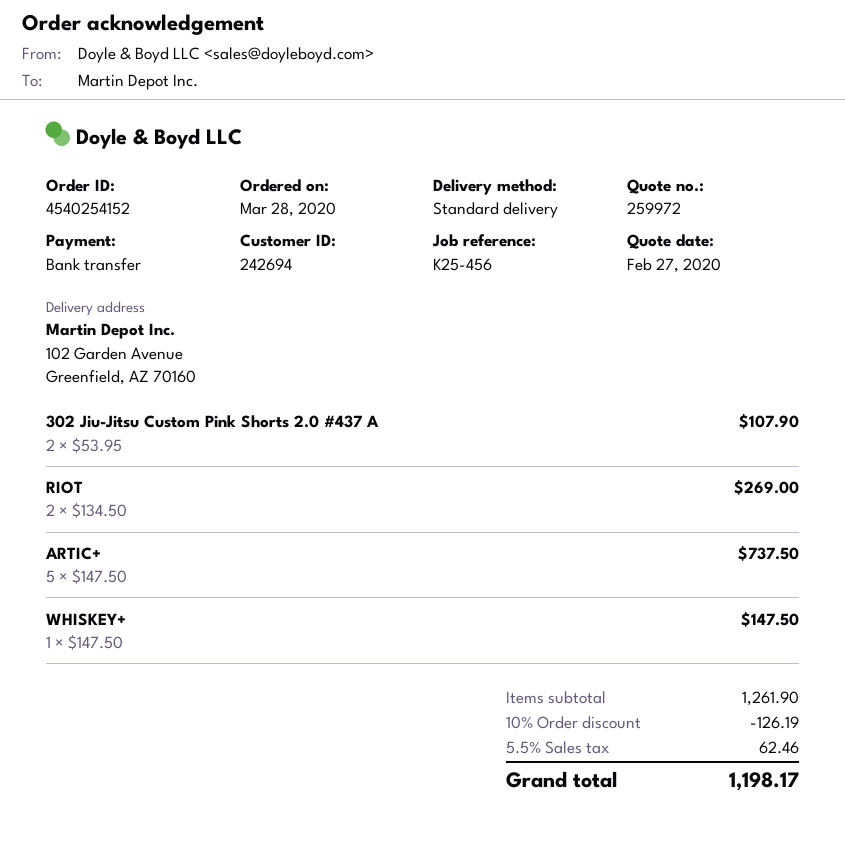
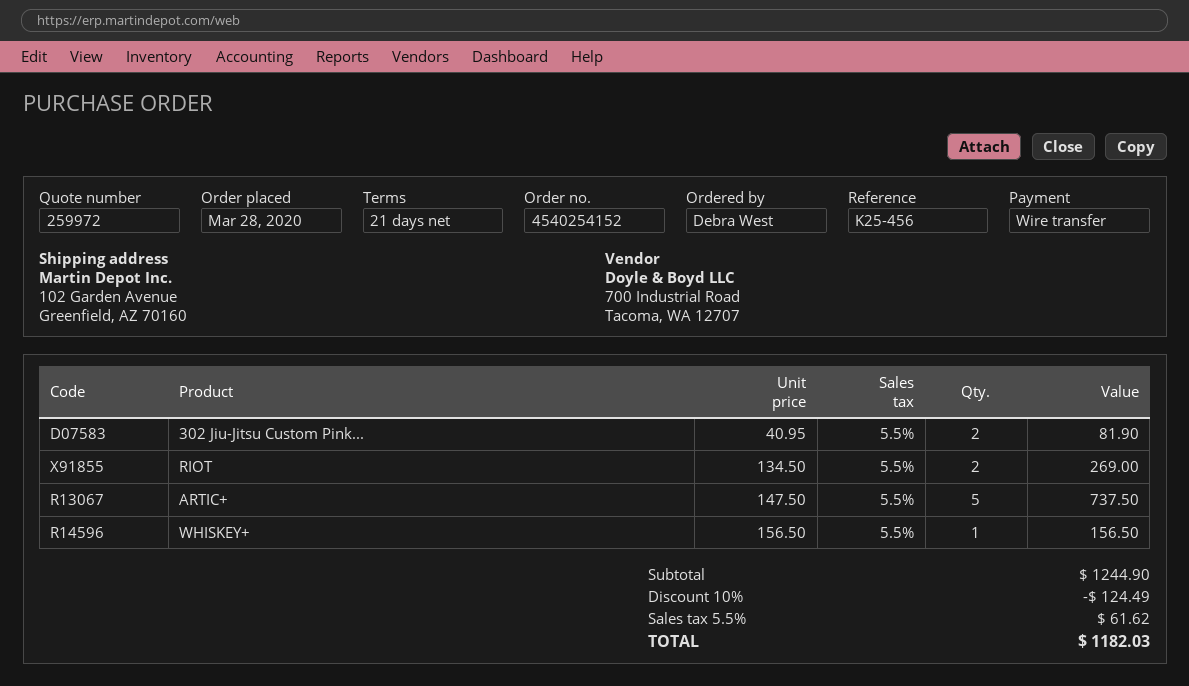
302 Jiu-Jitsu Custom Pink Shorts 2.0 #437 A: 2 x 53.95 = 107.90 -> 2 x 40.95 = 81.90
WHISKEY+: 1 x 147.50 = 147.50 -> 1 x 156.50 = 156.50
subtotal: 1261.90 -> 1244.90
discount: 10% = 126.19 -> 10% = 124.49
tax: 5.5% = 62.46 -> 5.5% = 61.62
total: 1198.17 -> 1182.03

